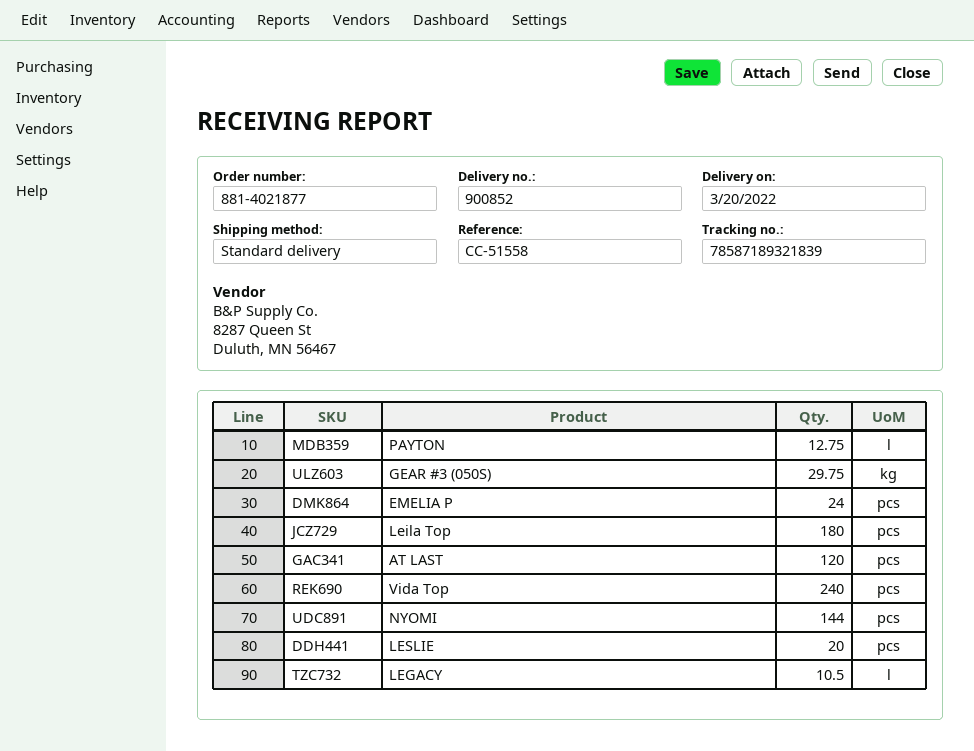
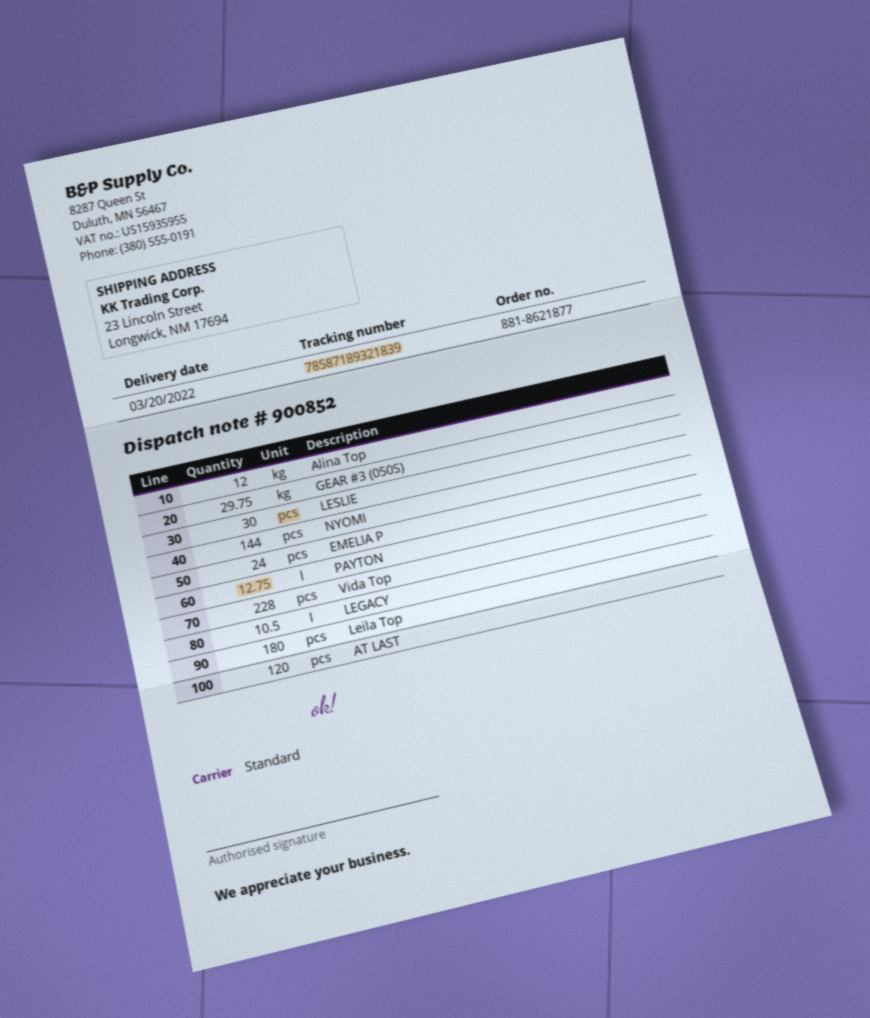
order number: 881-4021877 -> 881-8621877
Vida Top: 240 -> 228
LESLIE: 20 -> 30
Alina Top: none -> 12

